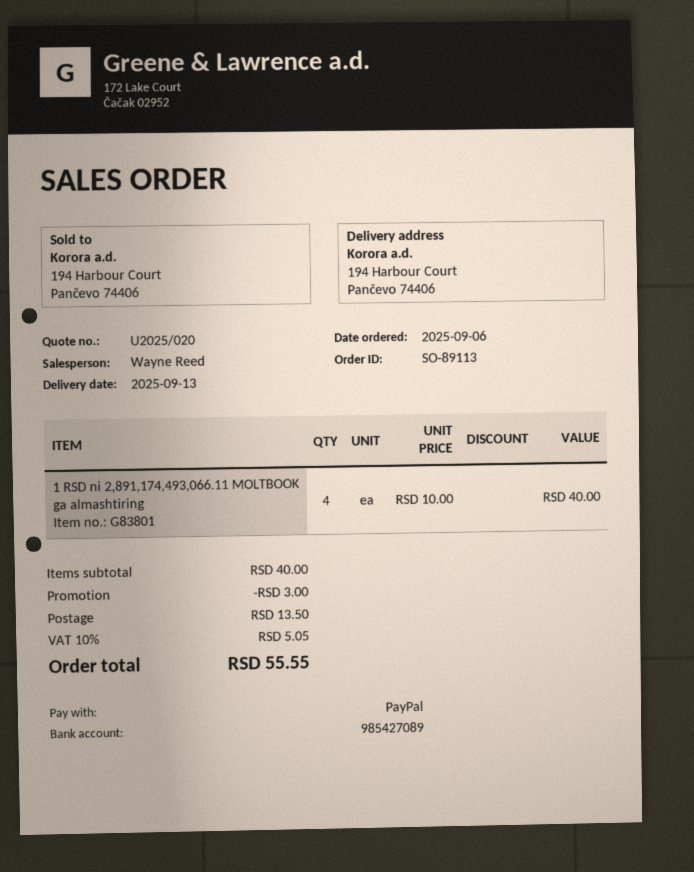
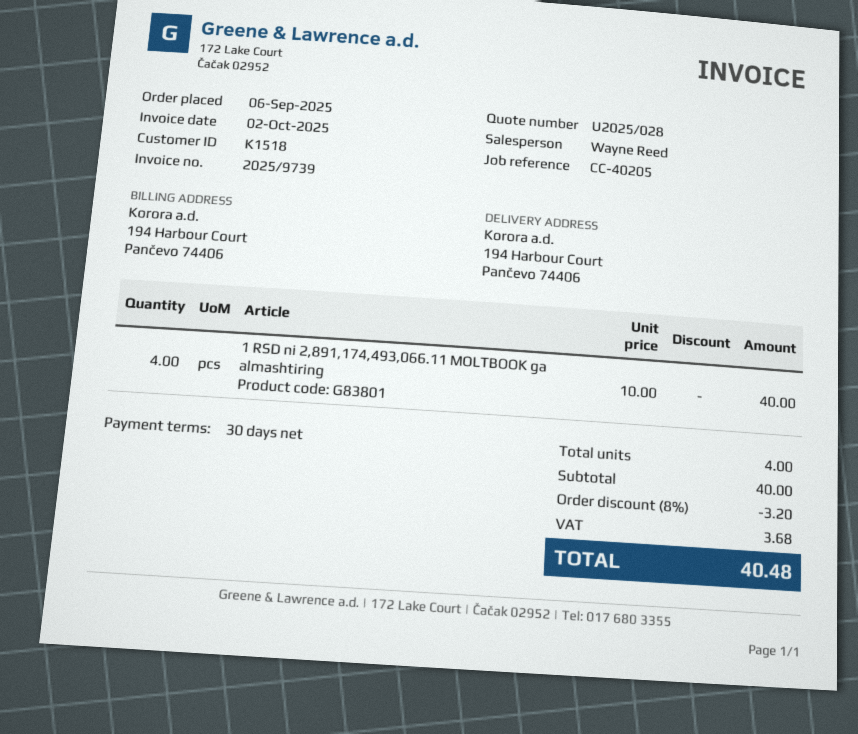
quote number: U2025/020 -> U2025/028
discount: 3.00 -> 3.20
shipping: 13.50 -> none
tax: 5.05 -> 3.68
total: 55.55 -> 40.48

